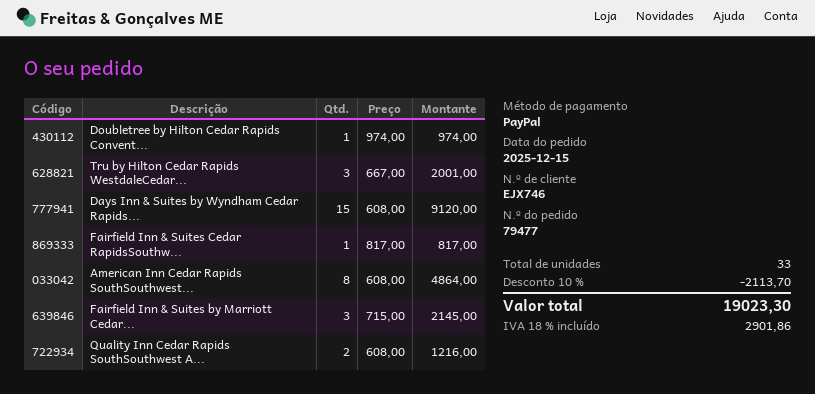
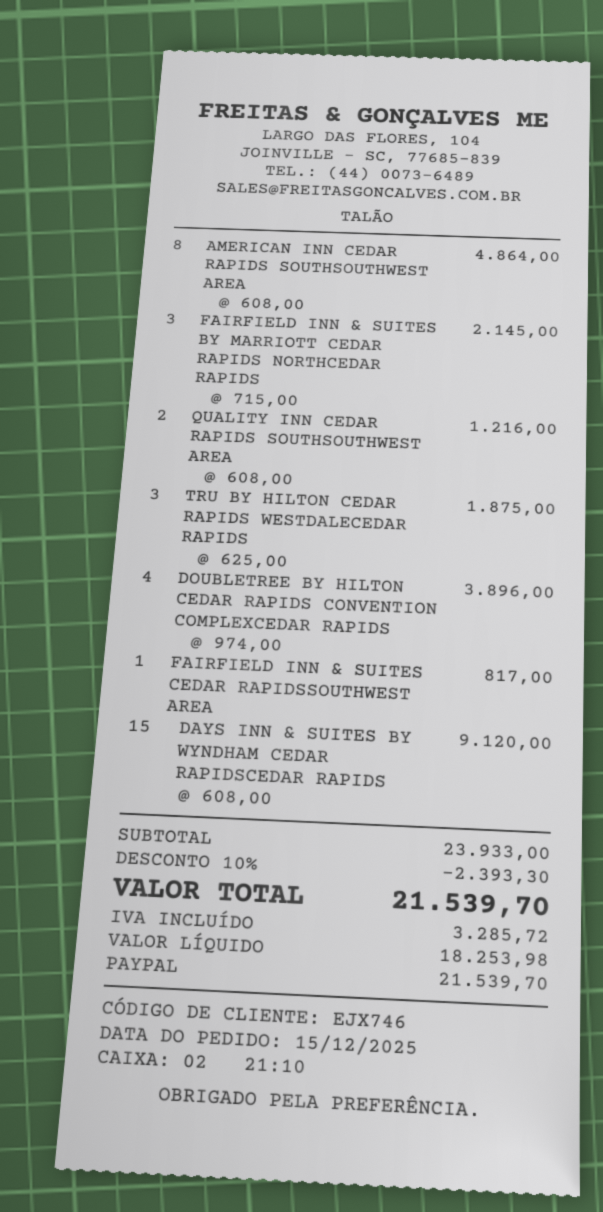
Doubletree by Hilton Cedar Rapids Convent...: 1 x 974.00 = 974.00 -> 4 x 974.00 = 3896.00
Tru by Hilton Cedar Rapids WestdaleCedar...: 3 x 667.00 = 2001.00 -> 3 x 625.00 = 1875.00
discount: 10% = 2113.70 -> 10% = 2393.30
tax: 2901.86 -> 3285.72
total: 19023.30 -> 21539.70

